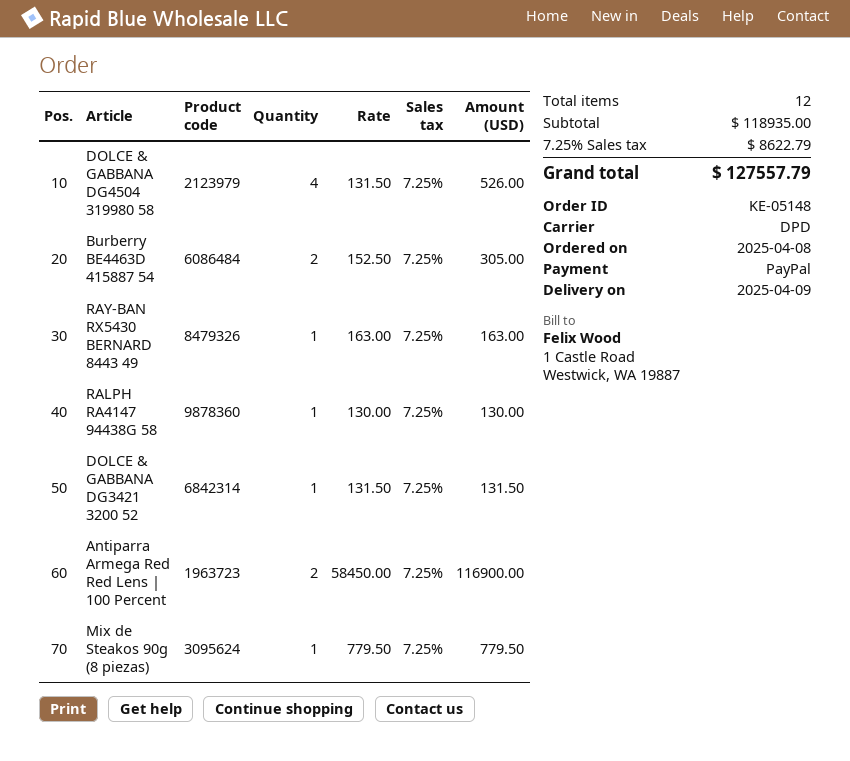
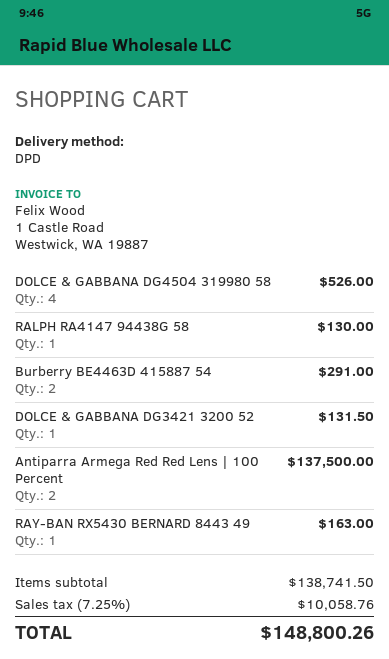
Burberry BE4463D 415887 54: 2 for 305.00 -> 2 for 291.00
Antiparra Armega Red Red Lens | 100 Percent: 2 for 116900.00 -> 2 for 137500.00
Mix de Steakos 90g (8 piezas): 1 for 779.50 -> none
subtotal: 118935.00 -> 138741.50
tax: 7.25% = 8622.79 -> 7.25% = 10058.76
total: 127557.79 -> 148800.26

